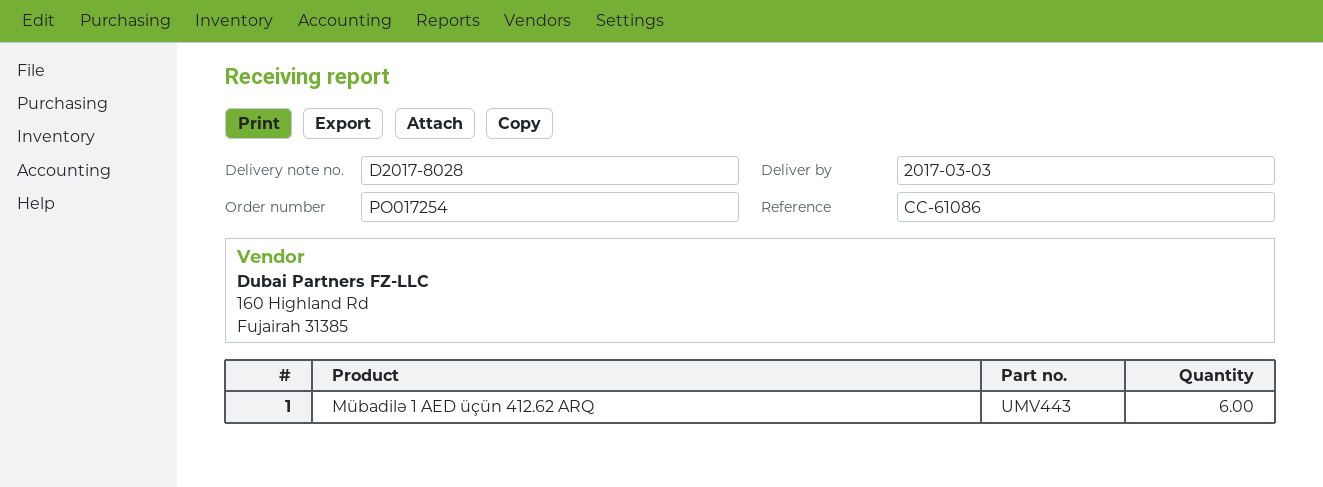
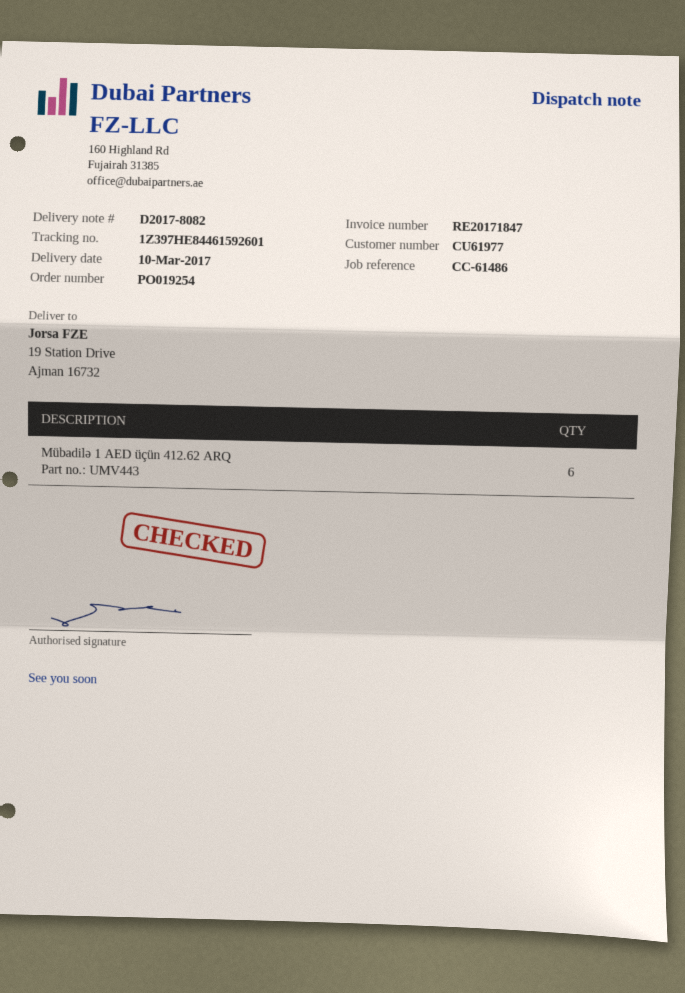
order number: PO017254 -> PO019254
delivery note number: D2017-8028 -> D2017-8082
delivery date: 2017-03-03 -> 2017-03-10
reference: CC-61086 -> CC-61486

